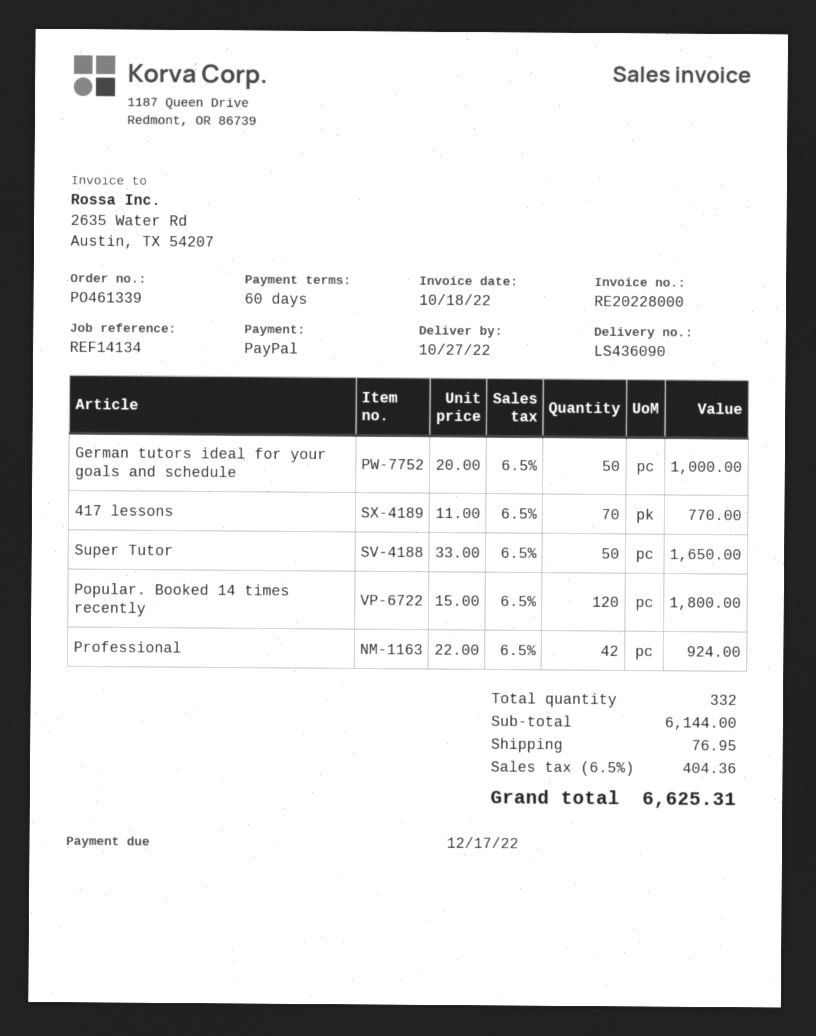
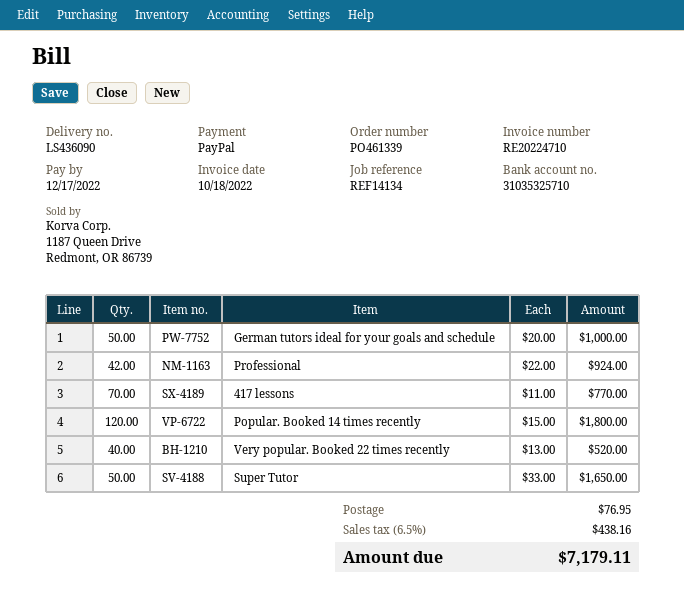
invoice number: RE20228000 -> RE20224710
Very popular. Booked 22 times recently: none -> 40 x 13.00 = 520.00
tax: 6.5% = 404.36 -> 6.5% = 438.16
total: 6625.31 -> 7179.11

